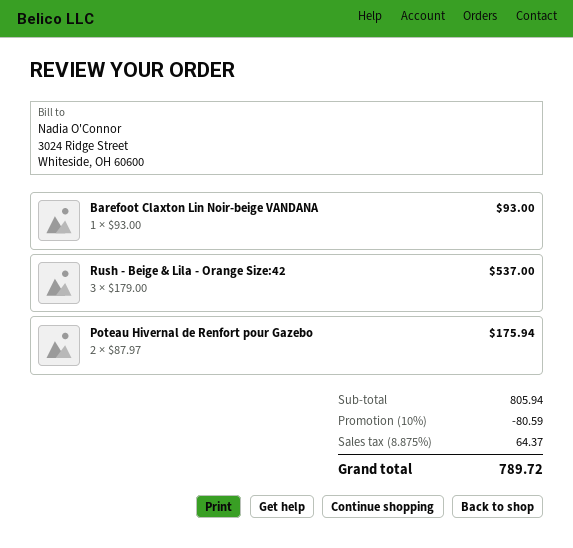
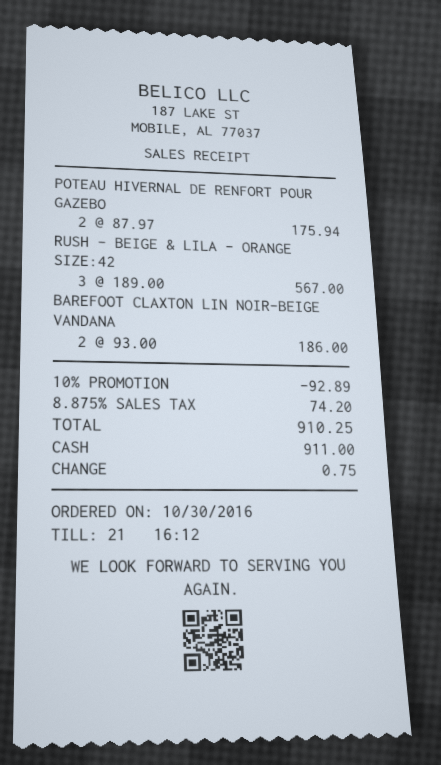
Barefoot Claxton Lin Noir-beige VANDANA: 1 x 93.00 = 93.00 -> 2 x 93.00 = 186.00
Rush - Beige & Lila - Orange Size:42: 3 x 179.00 = 537.00 -> 3 x 189.00 = 567.00
discount: 10% = 80.59 -> 10% = 92.89
tax: 8.875% = 64.37 -> 8.875% = 74.20
total: 789.72 -> 910.25

